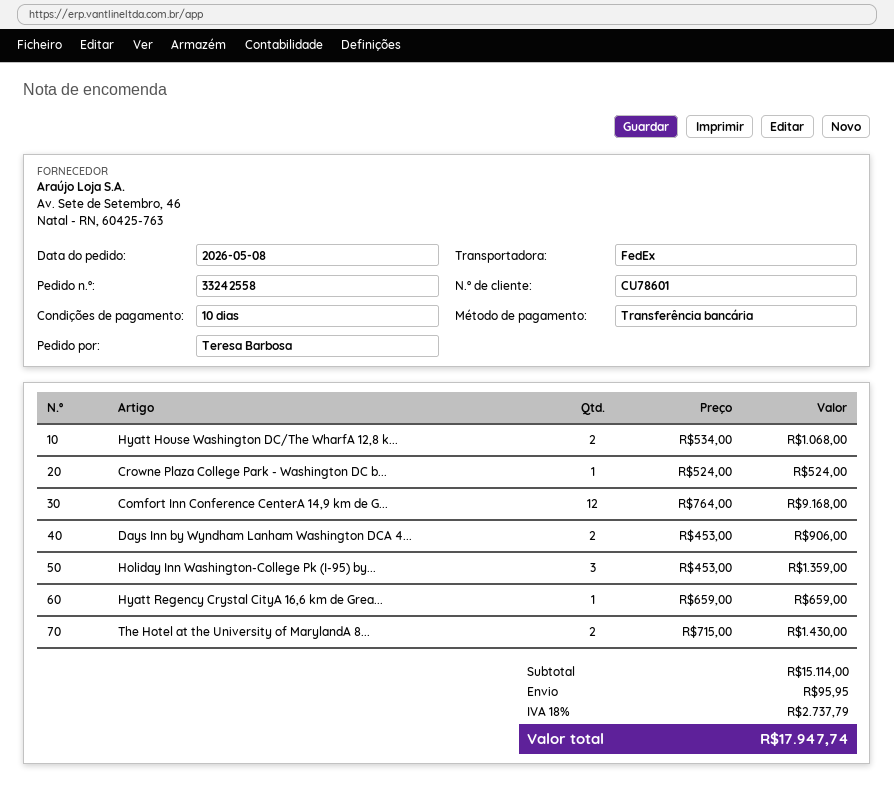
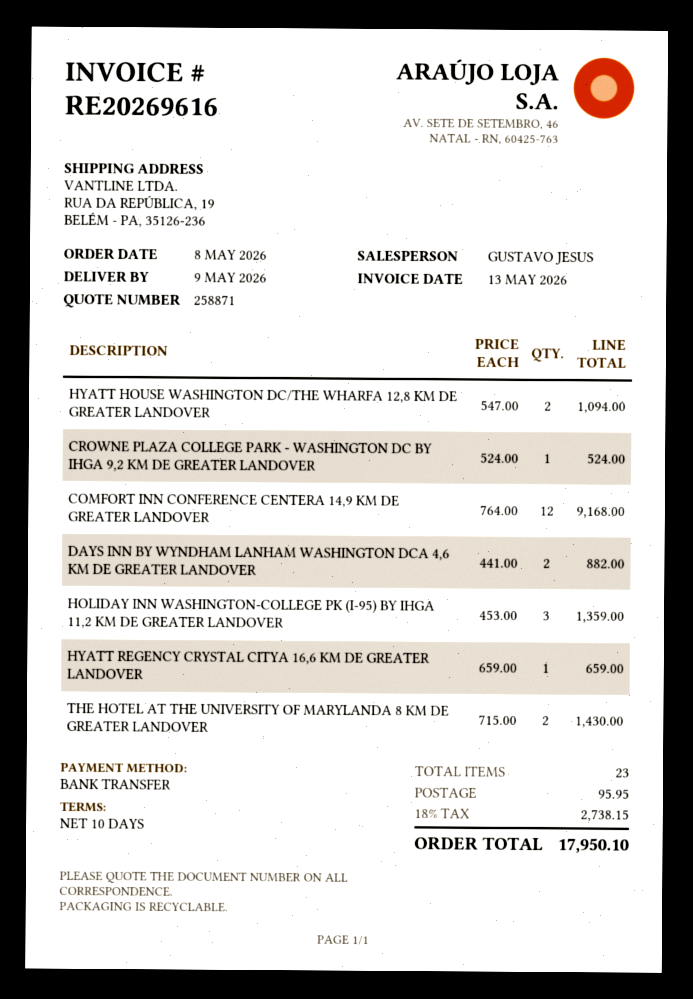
Hyatt House Washington DC/The WharfA 12,8 k...: 2 x 534.00 = 1068.00 -> 2 x 547.00 = 1094.00
Days Inn by Wyndham Lanham Washington DCA 4...: 2 x 453.00 = 906.00 -> 2 x 441.00 = 882.00
tax: 18% = 2737.79 -> 18% = 2738.15
total: 17947.74 -> 17950.10

